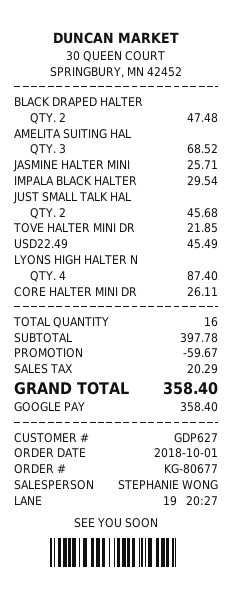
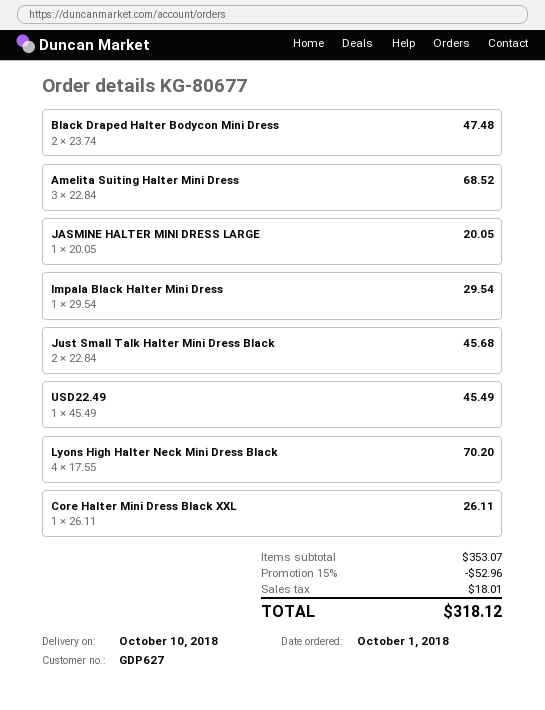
JASMINE HALTER MINI: 1 for 25.71 -> 1 for 20.05
TOVE HALTER MINI DR: 1 for 21.85 -> none
LYONS HIGH HALTER N: 4 for 87.40 -> 4 for 70.20
subtotal: 397.78 -> 353.07
discount: 59.67 -> 52.96
tax: 20.29 -> 18.01
total: 358.40 -> 318.12

